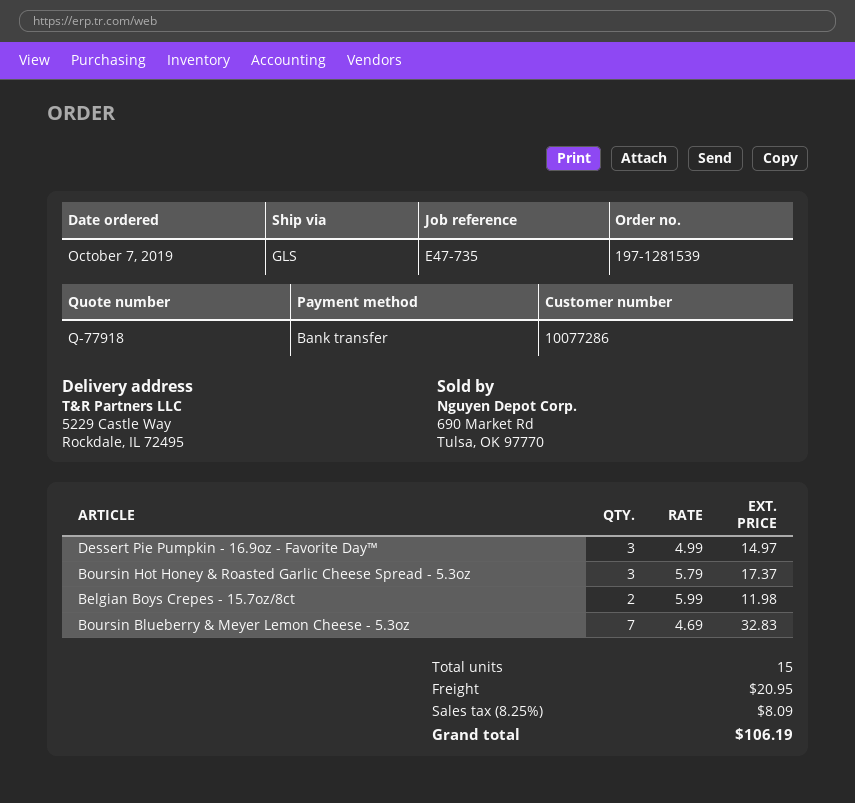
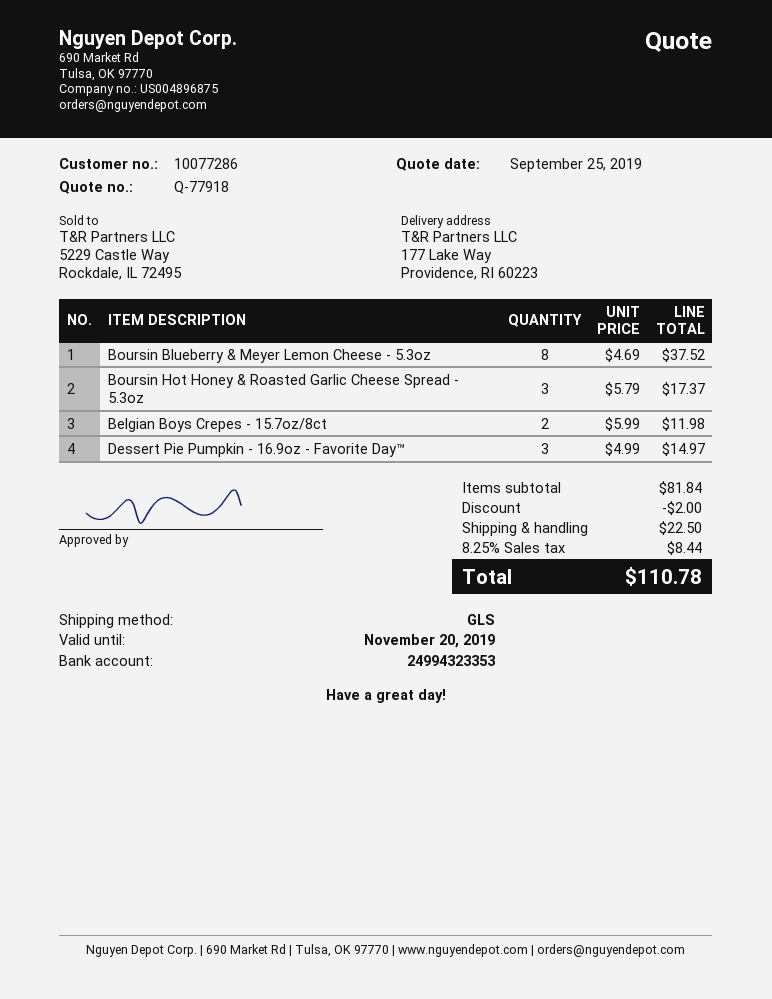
ship to: 5229 Castle Way, Rockdale, IL 72495 -> 177 Lake Way, Providence, RI 60223
Boursin Blueberry & Meyer Lemon Cheese - 5.3oz: 7 x 4.69 = 32.83 -> 8 x 4.69 = 37.52
discount: none -> 2.00
shipping: 20.95 -> 22.50
tax: 8.25% = 8.09 -> 8.25% = 8.44
total: 106.19 -> 110.78

